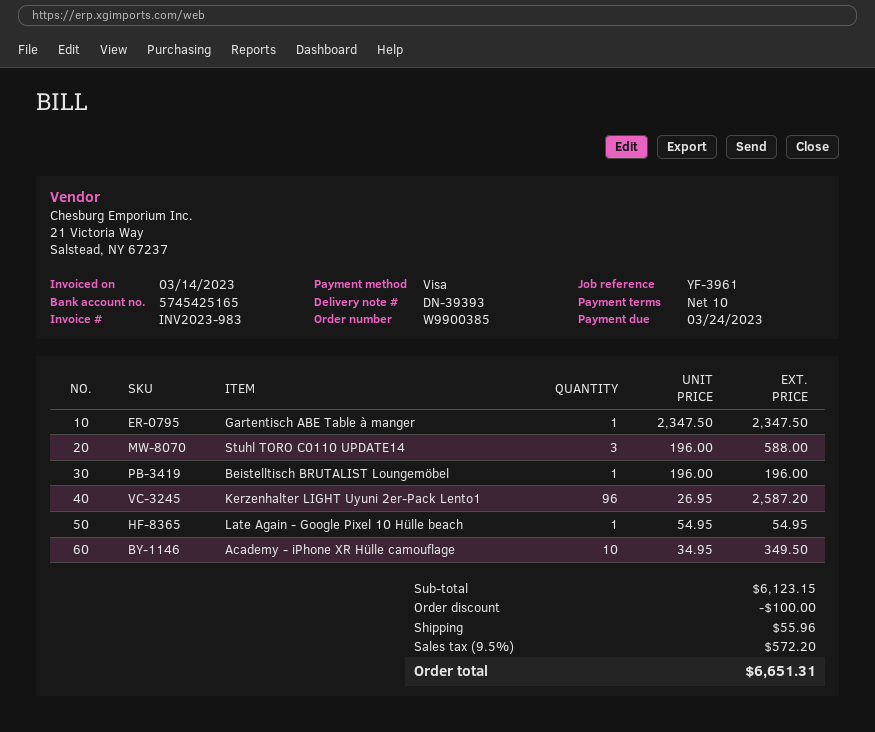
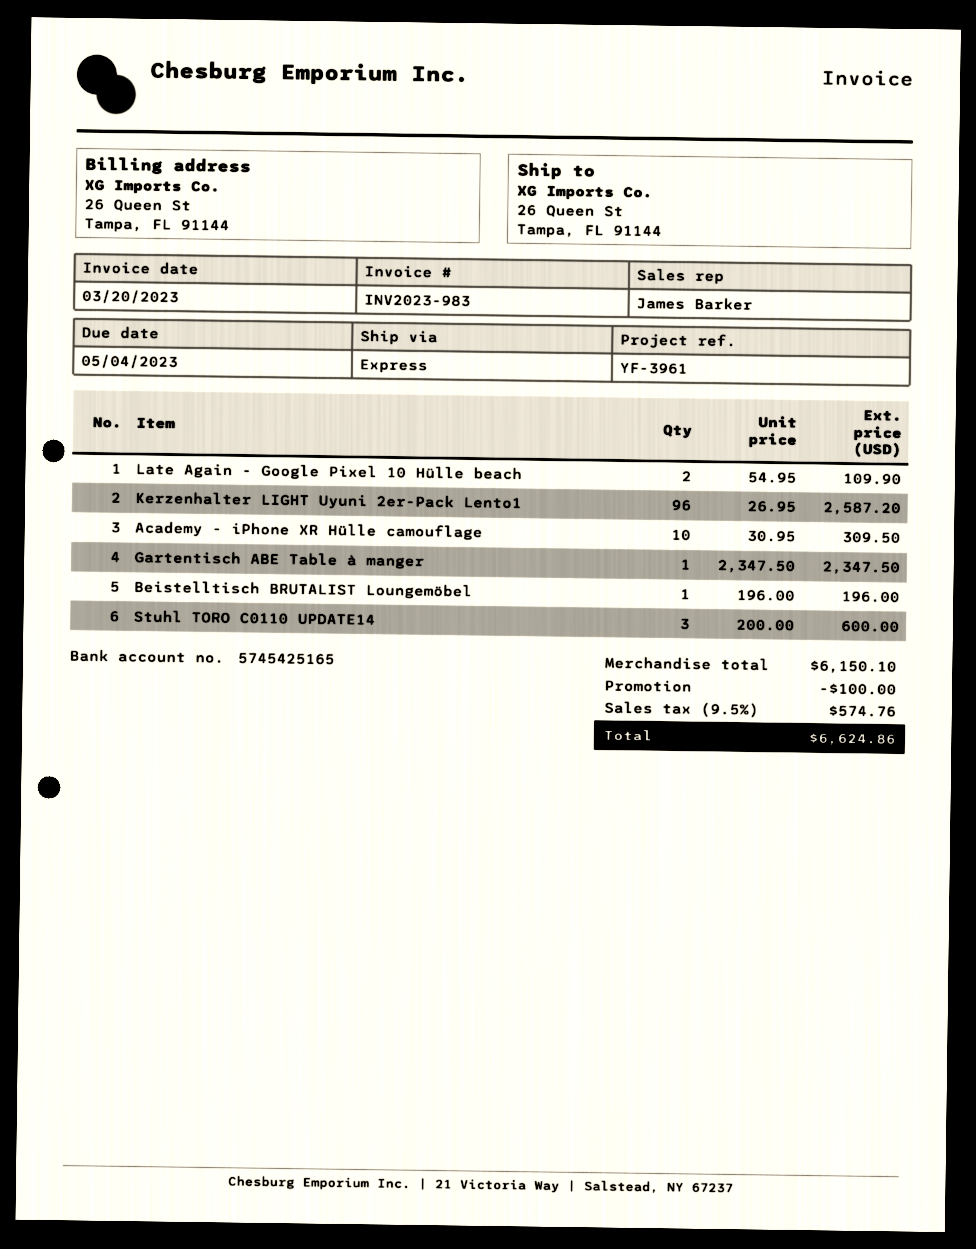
invoice date: 2023-03-14 -> 2023-03-20
due date: 2023-03-24 -> 2023-05-04
Stuhl TORO C0110 UPDATE14: 3 x 196.00 = 588.00 -> 3 x 200.00 = 600.00
Late Again - Google Pixel 10 Hülle beach: 1 x 54.95 = 54.95 -> 2 x 54.95 = 109.90
Academy - iPhone XR Hülle camouflage: 10 x 34.95 = 349.50 -> 10 x 30.95 = 309.50
subtotal: 6123.15 -> 6150.10
shipping: 55.96 -> none
tax: 9.5% = 572.20 -> 9.5% = 574.76
total: 6651.31 -> 6624.86

